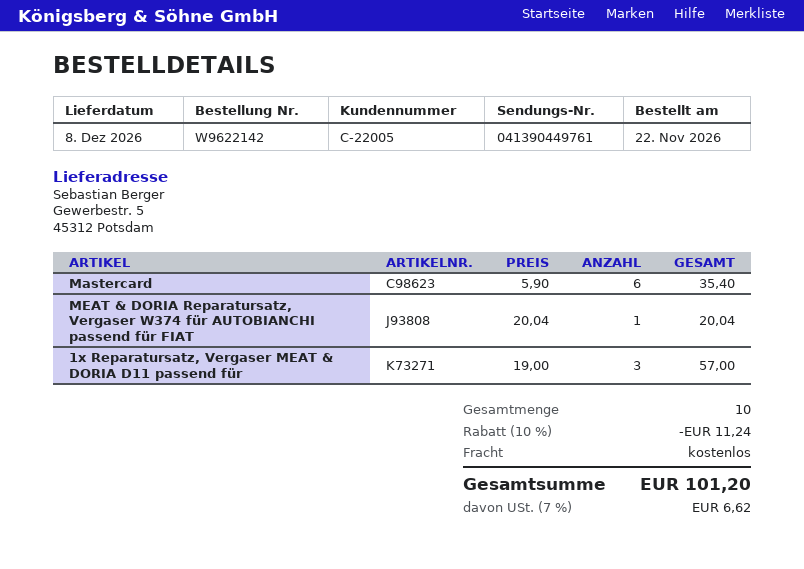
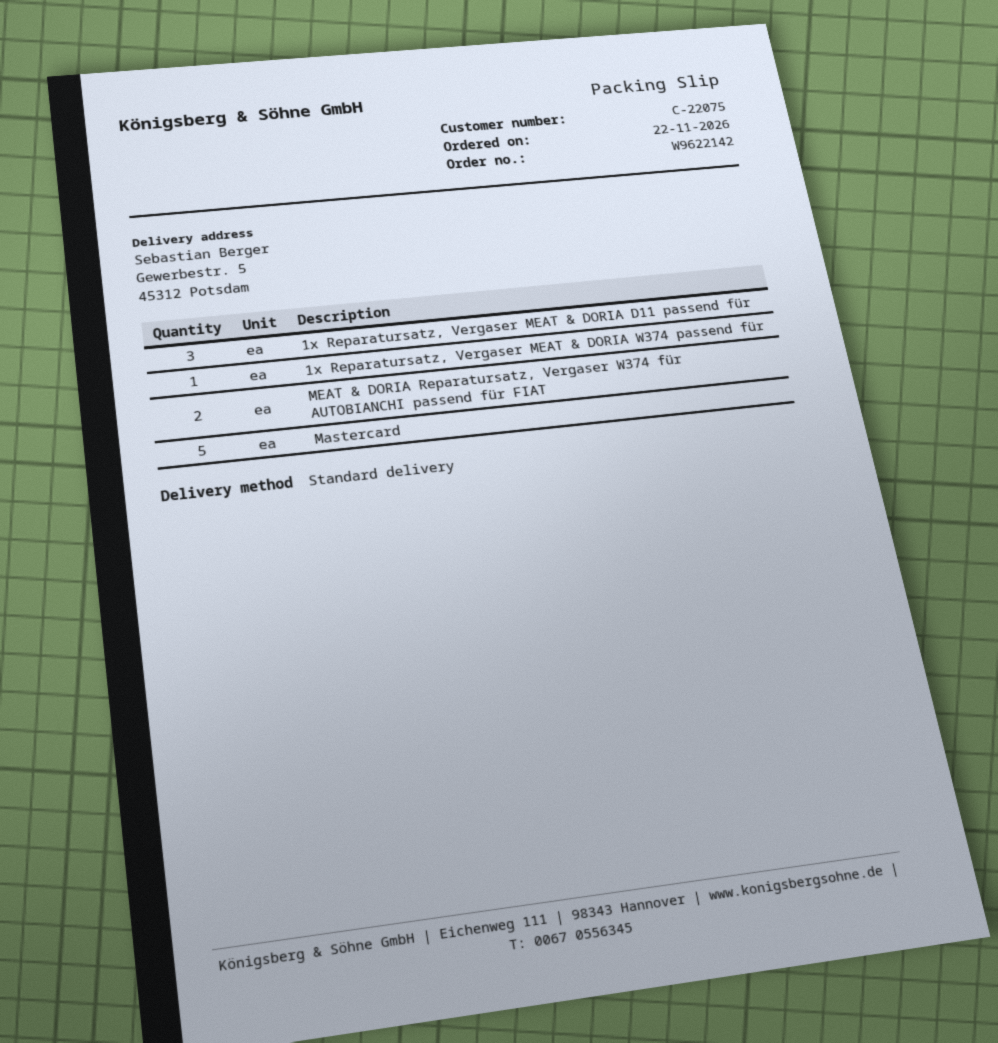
customer number: C-22005 -> C-22075
Mastercard: 6 -> 5
MEAT & DORIA Reparatursatz, Vergaser W374 für AUTOBIANCHI passend für FIAT: 1 -> 2
1x Reparatursatz, Vergaser MEAT & DORIA W374 passend für: none -> 1

